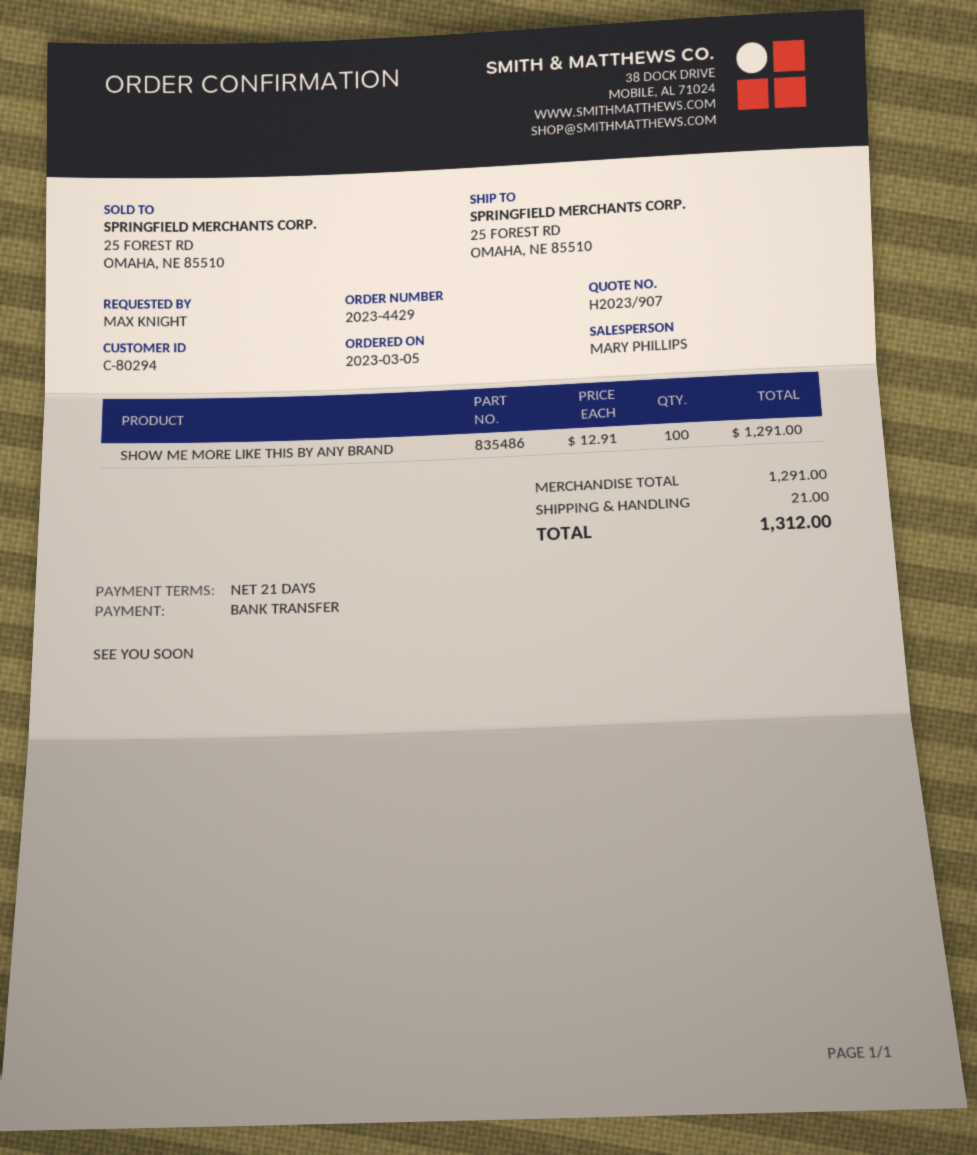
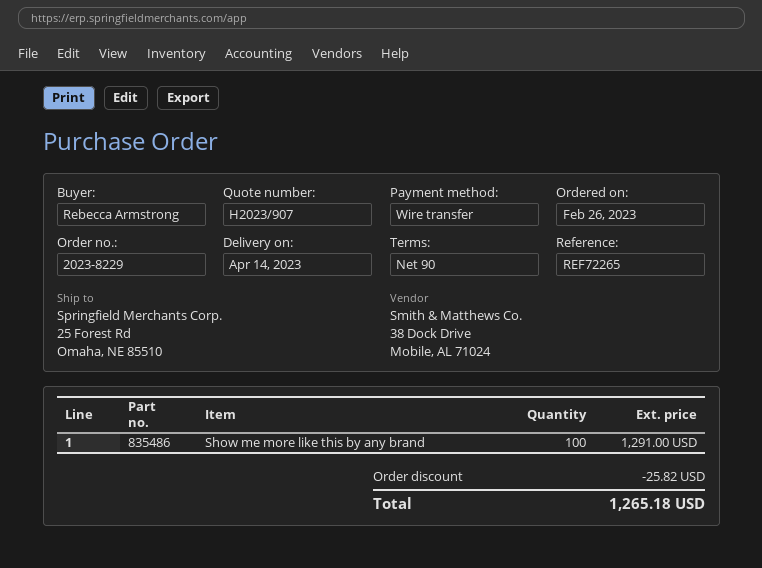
order number: 2023-4429 -> 2023-8229
order date: 2023-03-05 -> 2023-02-26
payment terms: 21 days -> 90 days
ordered by: MAX KNIGHT -> Rebecca Armstrong
discount: none -> 25.82
shipping: 21.00 -> none
total: 1312.00 -> 1265.18

